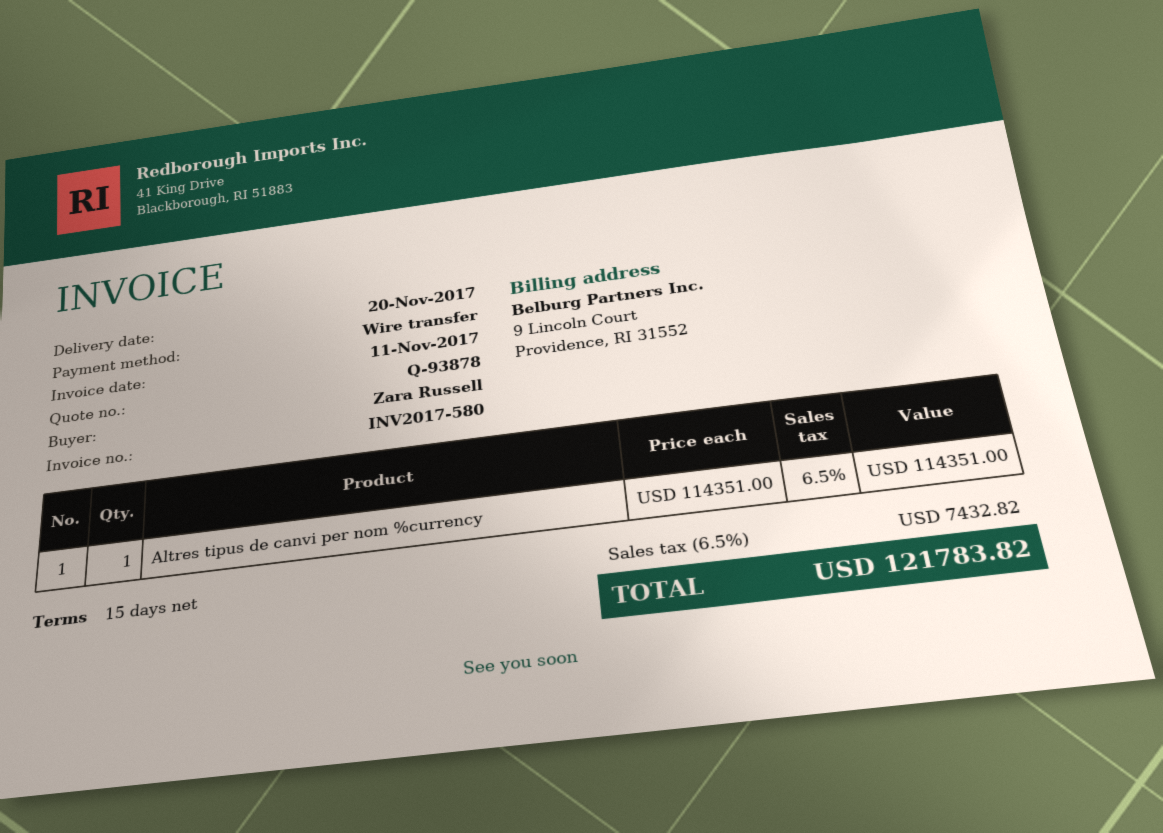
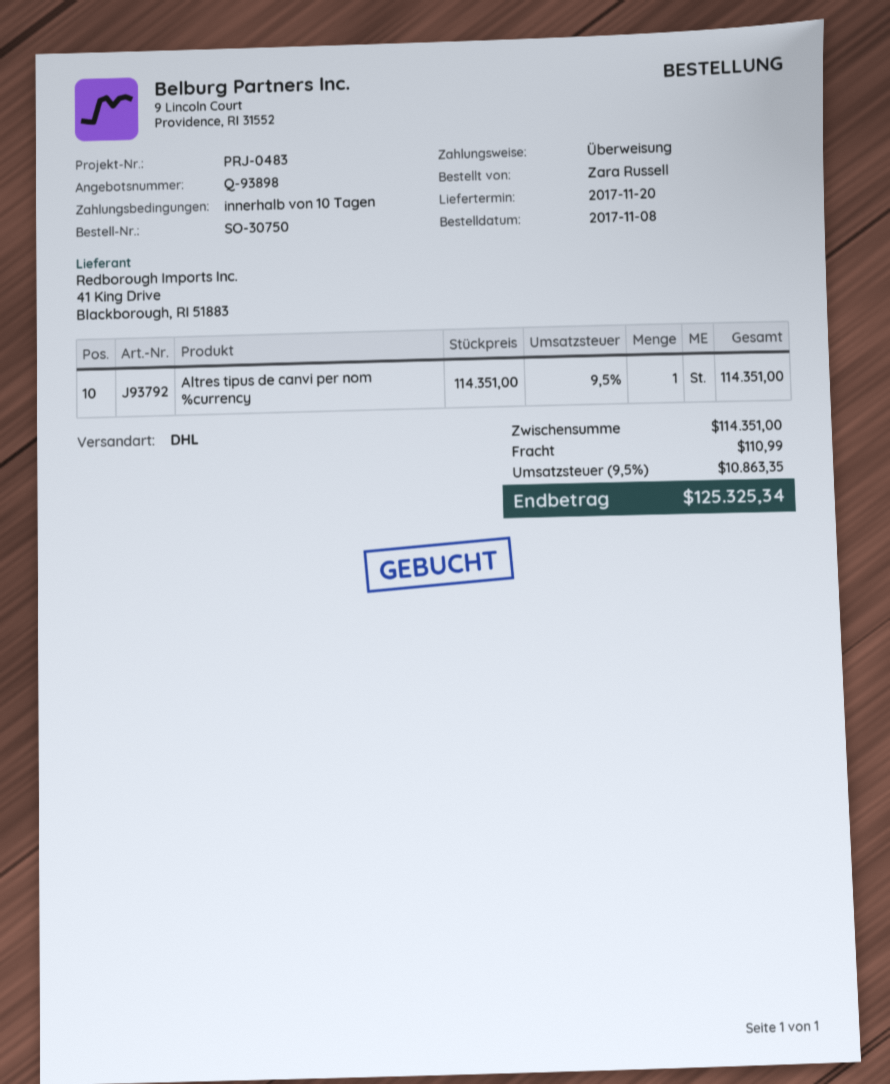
quote number: Q-93878 -> Q-93898
payment terms: 15 days -> 10 days
shipping: none -> 110.99
tax: 6.5% = 7432.82 -> 9.5% = 10863.35
total: 121783.82 -> 125325.34

